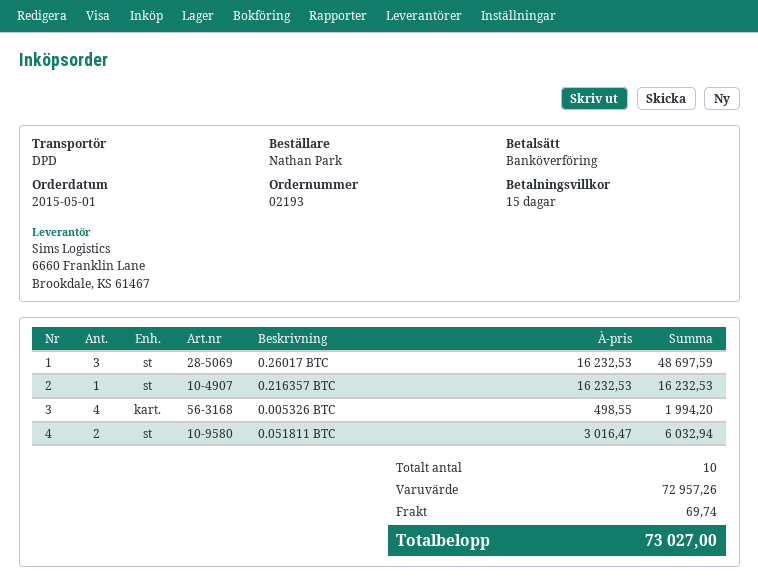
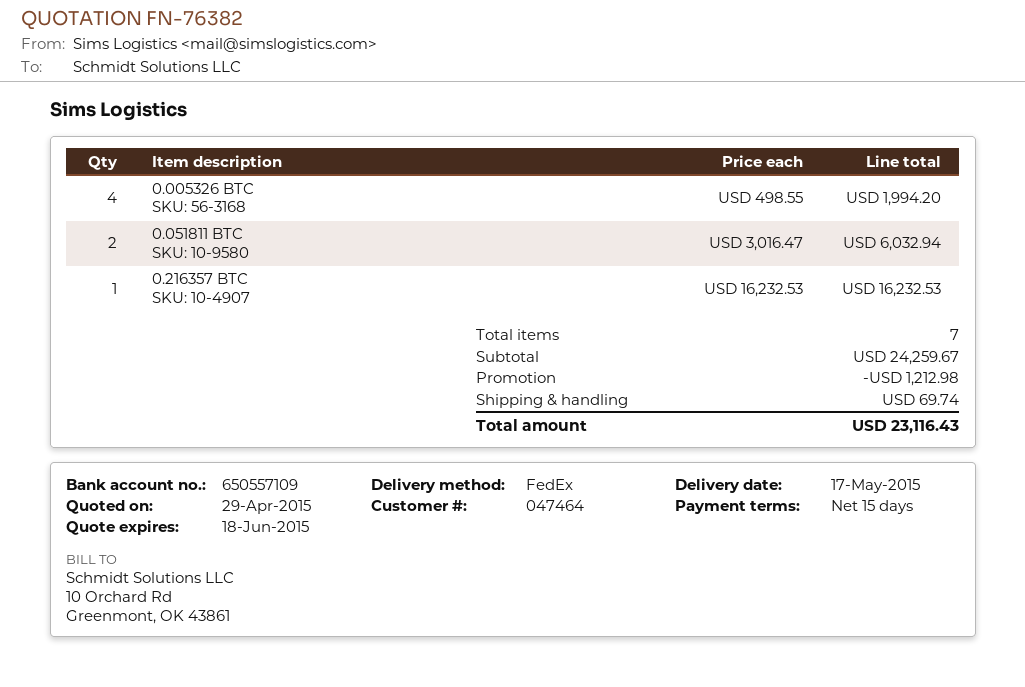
shipping method: DPD -> FedEx
0.26017 BTC: 3 x 16232.53 = 48697.59 -> none
total quantity: 10 -> 7
subtotal: 72957.26 -> 24259.67
discount: none -> 1212.98
total: 73027.00 -> 23116.43

